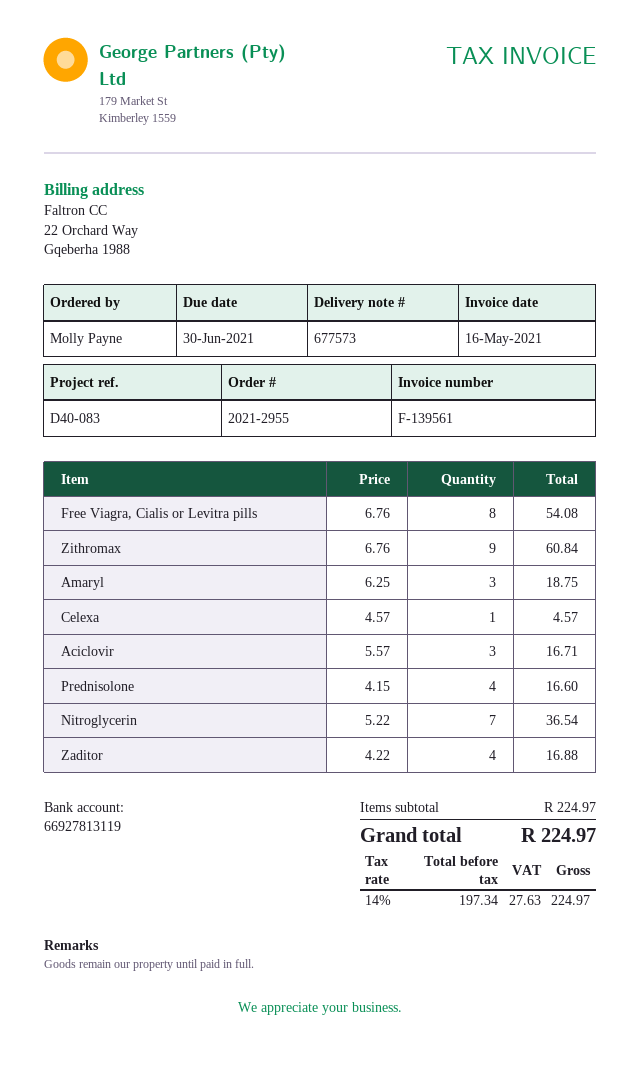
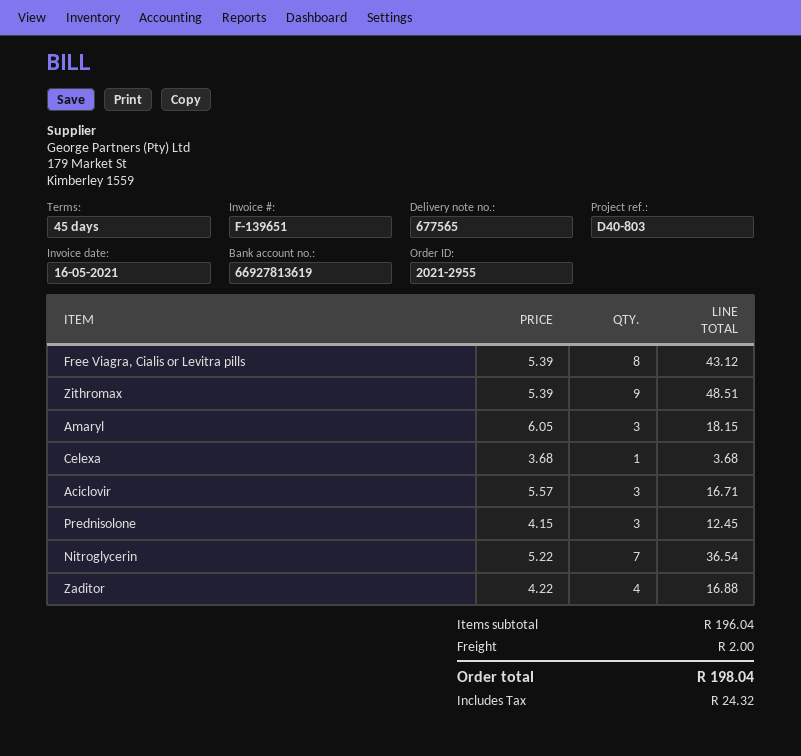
delivery note number: 677573 -> 677565
invoice number: F-139561 -> F-139651
reference: D40-083 -> D40-803
bank account: 66927813119 -> 66927813619
Free Viagra, Cialis or Levitra pills: 8 x 6.76 = 54.08 -> 8 x 5.39 = 43.12
Zithromax: 9 x 6.76 = 60.84 -> 9 x 5.39 = 48.51
Amaryl: 3 x 6.25 = 18.75 -> 3 x 6.05 = 18.15
Celexa: 1 x 4.57 = 4.57 -> 1 x 3.68 = 3.68
Prednisolone: 4 x 4.15 = 16.60 -> 3 x 4.15 = 12.45
subtotal: 224.97 -> 196.04
shipping: none -> 2.00
tax: 27.63 -> 24.32
total: 224.97 -> 198.04

